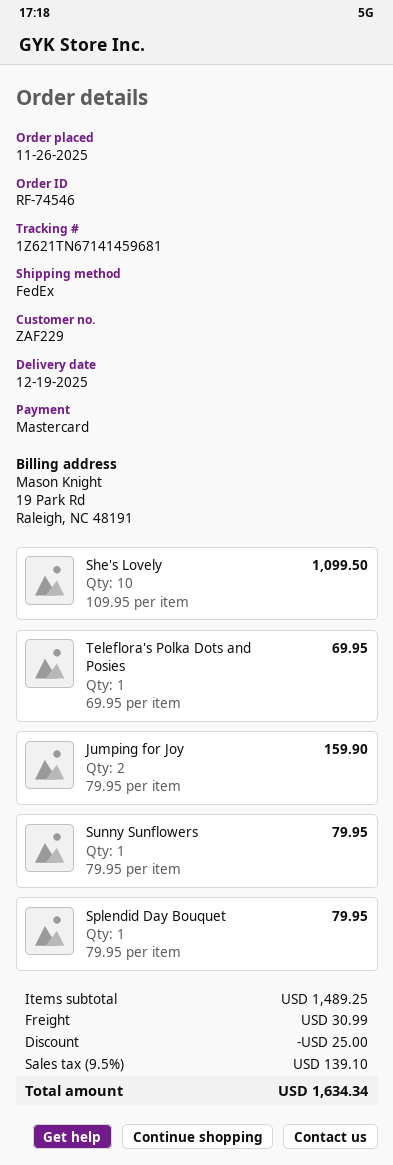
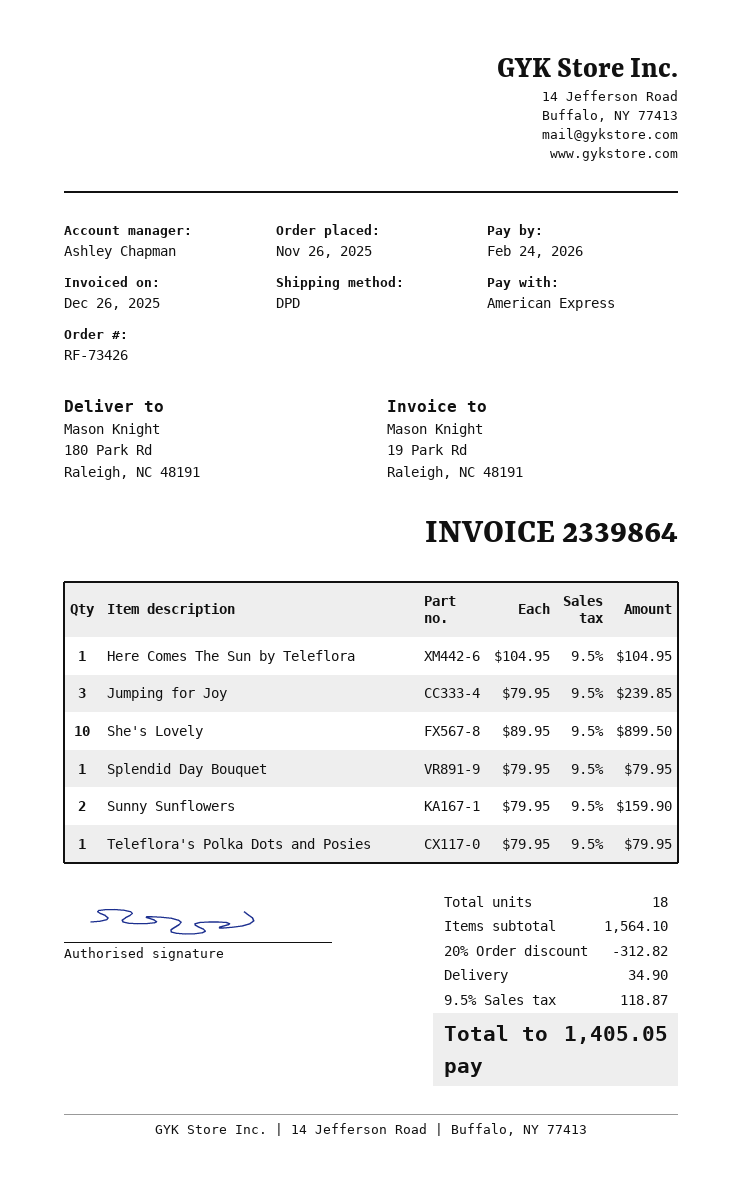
order number: RF-74546 -> RF-73426
payment method: Mastercard -> American Express
shipping method: FedEx -> DPD
She's Lovely: 10 x 109.95 = 1099.50 -> 10 x 89.95 = 899.50
Teleflora's Polka Dots and Posies: 1 x 69.95 = 69.95 -> 1 x 79.95 = 79.95
Jumping for Joy: 2 x 79.95 = 159.90 -> 3 x 79.95 = 239.85
Sunny Sunflowers: 1 x 79.95 = 79.95 -> 2 x 79.95 = 159.90
Here Comes The Sun by Teleflora: none -> 1 x 104.95 = 104.95
subtotal: 1489.25 -> 1564.10
discount: 25.00 -> 312.82
shipping: 30.99 -> 34.90
tax: 9.5% = 139.10 -> 9.5% = 118.87
total: 1634.34 -> 1405.05

